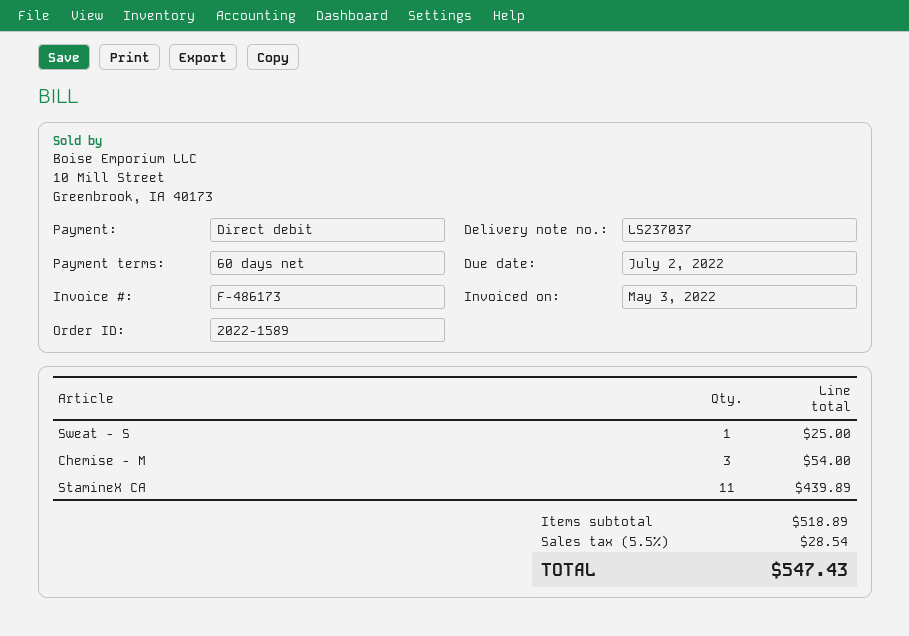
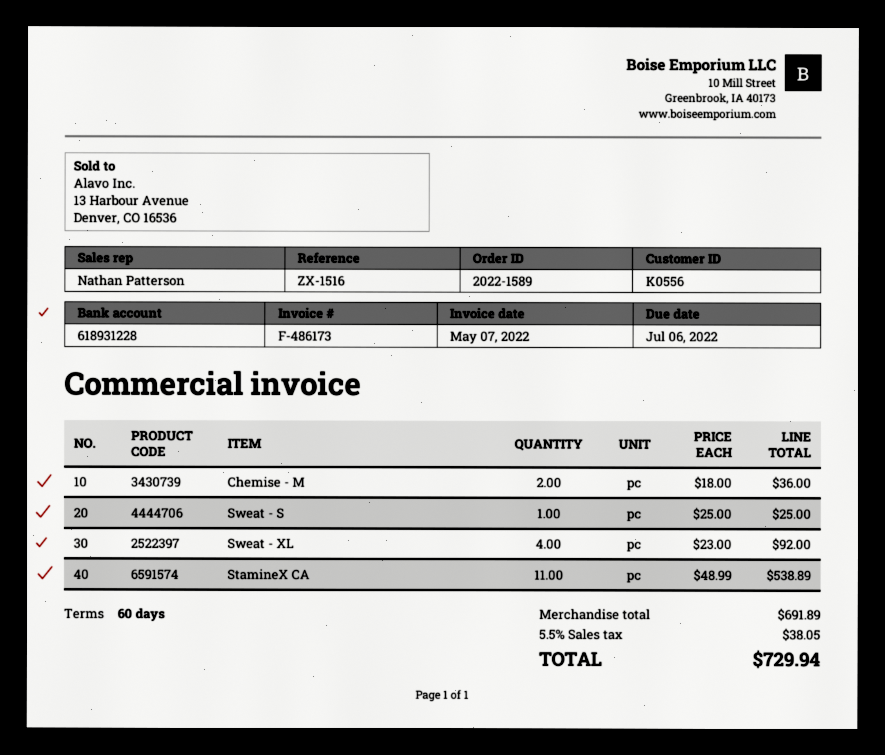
invoice date: 2022-05-03 -> 2022-05-07
due date: 2022-07-02 -> 2022-07-06
Chemise - M: 3 for 54.00 -> 2 for 36.00
StamineX CA: 11 for 439.89 -> 11 for 538.89
Sweat - XL: none -> 4 for 92.00
subtotal: 518.89 -> 691.89
tax: 5.5% = 28.54 -> 5.5% = 38.05
total: 547.43 -> 729.94

